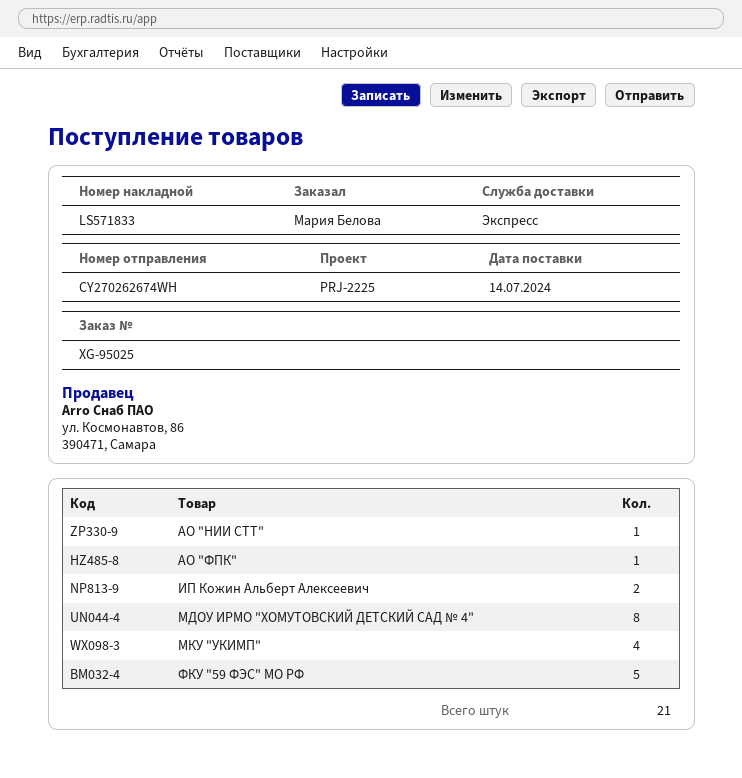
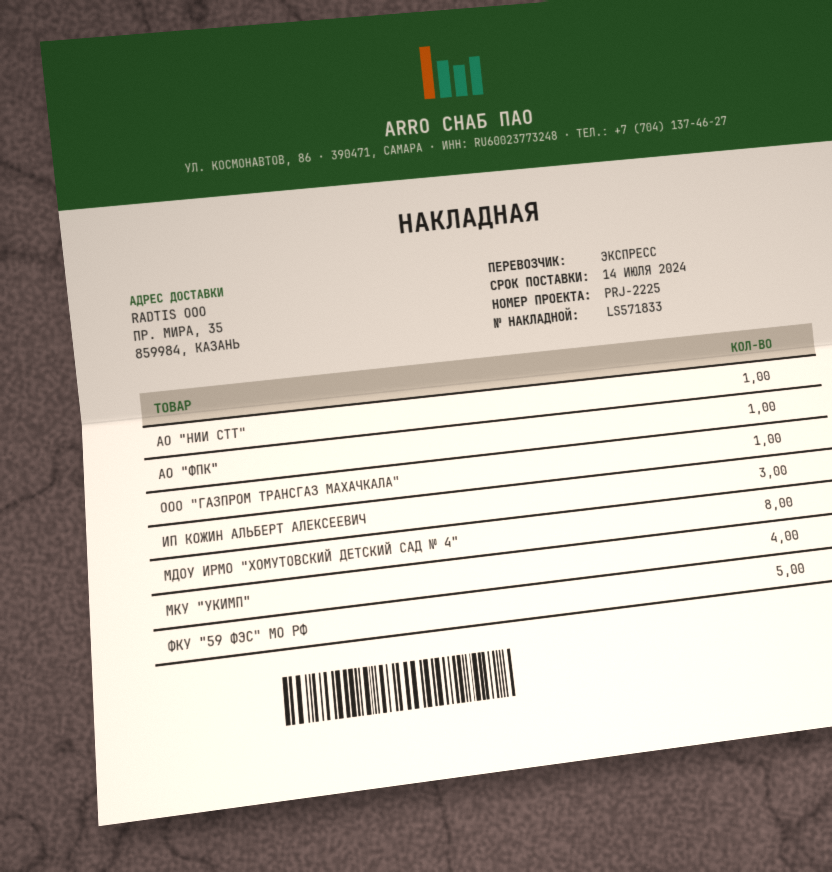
ИП Кожин Альберт Алексеевич: 2 -> 3
ООО "ГАЗПРОМ ТРАНСГАЗ МАХАЧКАЛА": none -> 1

